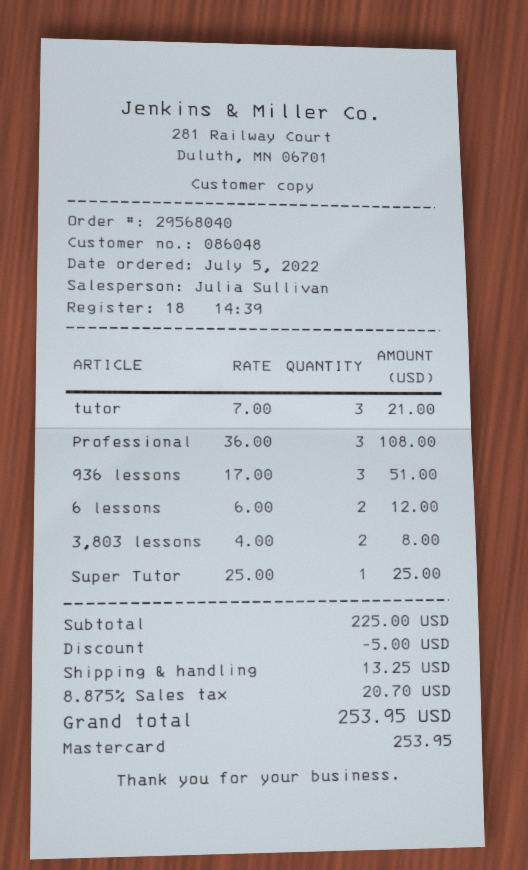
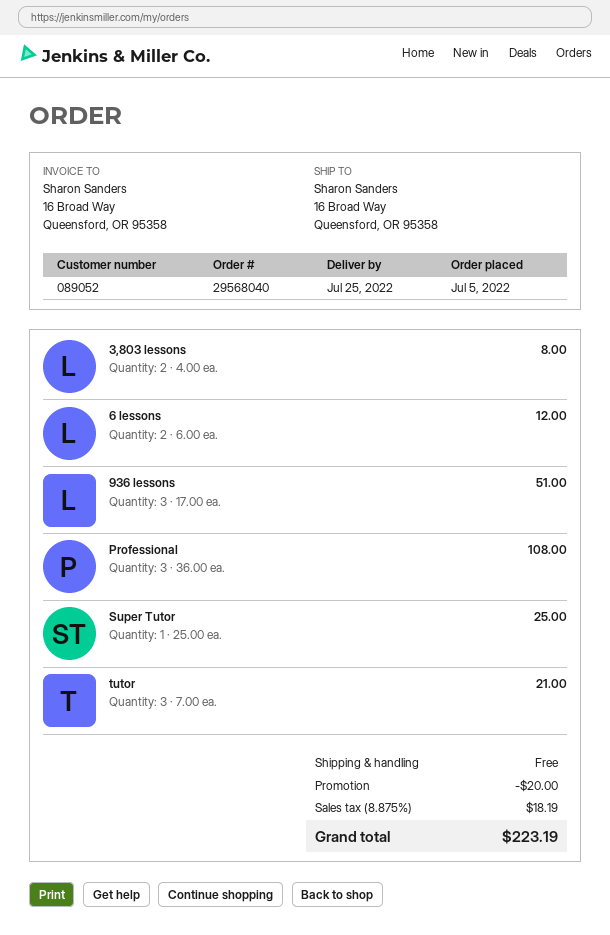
customer number: 086048 -> 089052
discount: 5.00 -> 20.00
shipping: 13.25 -> 0.00
tax: 8.875% = 20.70 -> 8.875% = 18.19
total: 253.95 -> 223.19

